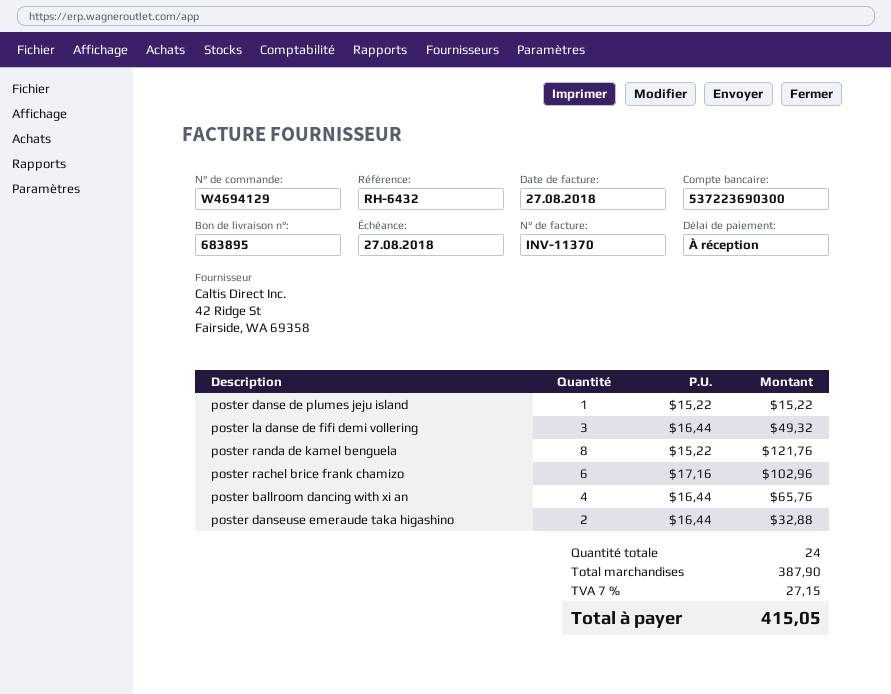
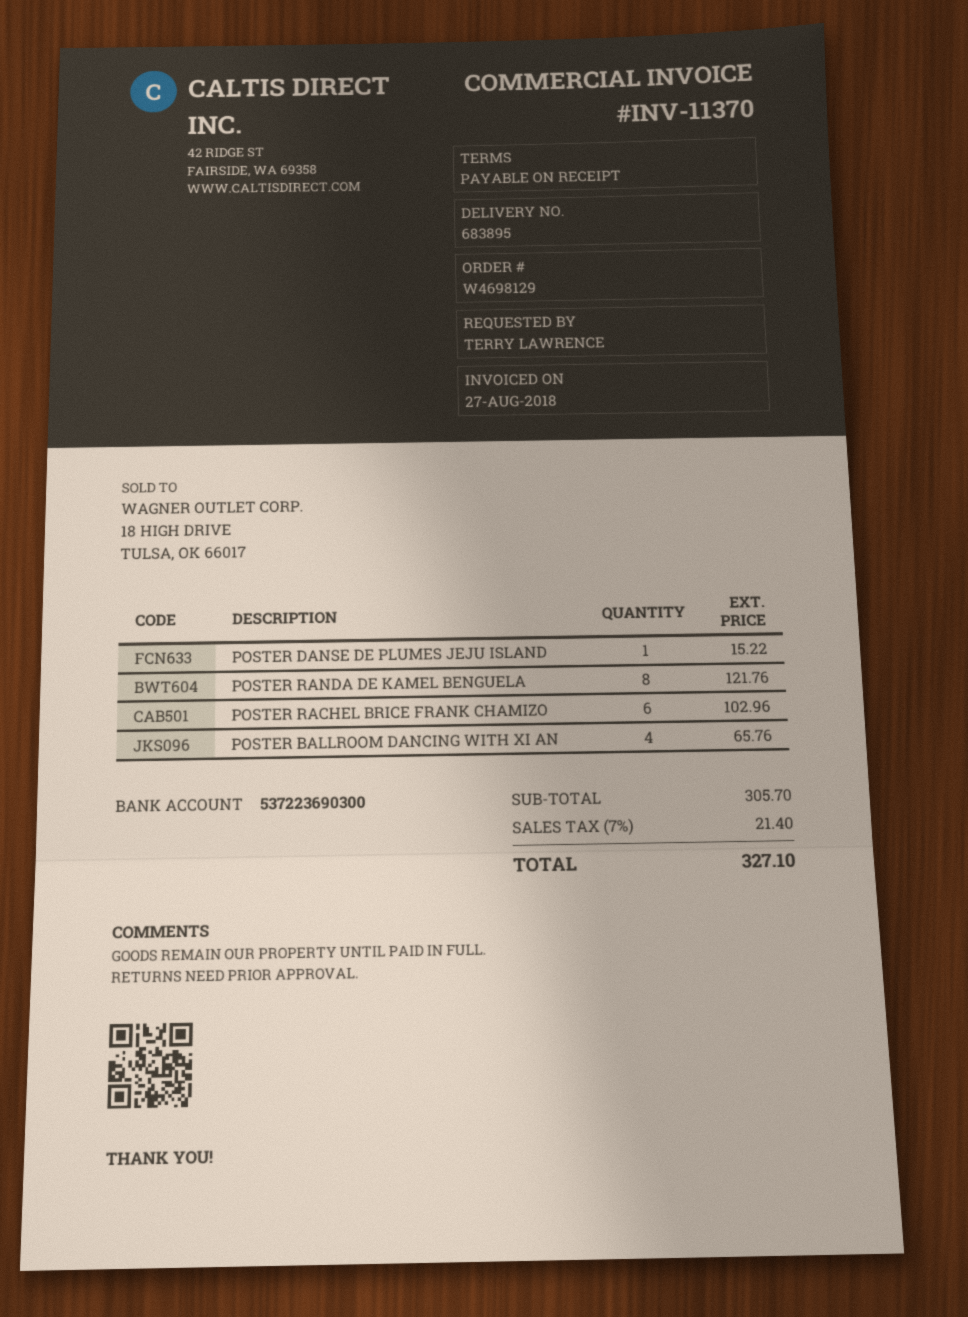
order number: W4694129 -> W4698129
poster la danse de fifi demi vollering: 3 for 49.32 -> none
poster danseuse emeraude taka higashino: 2 for 32.88 -> none
subtotal: 387.90 -> 305.70
tax: 7% = 27.15 -> 7% = 21.40
total: 415.05 -> 327.10

